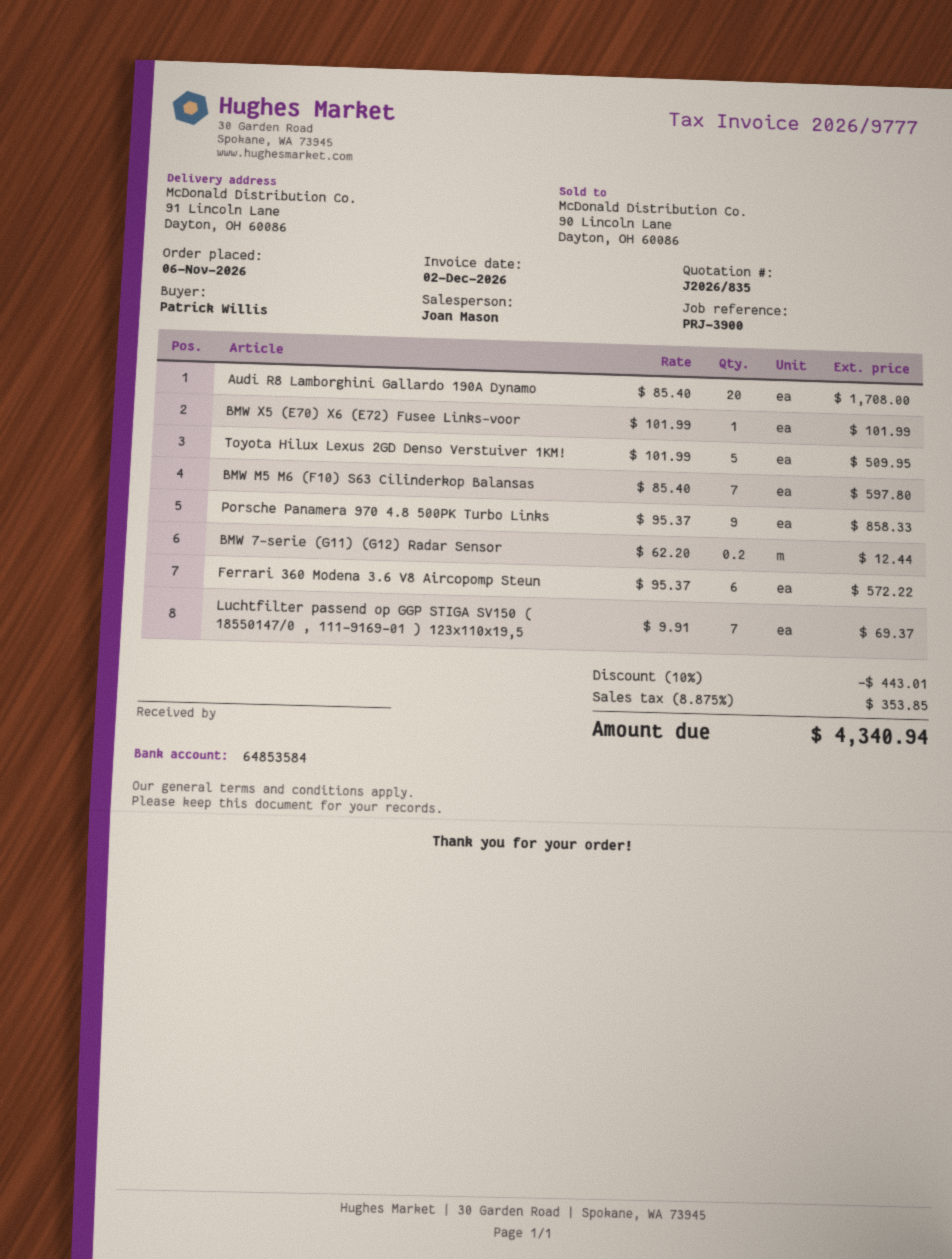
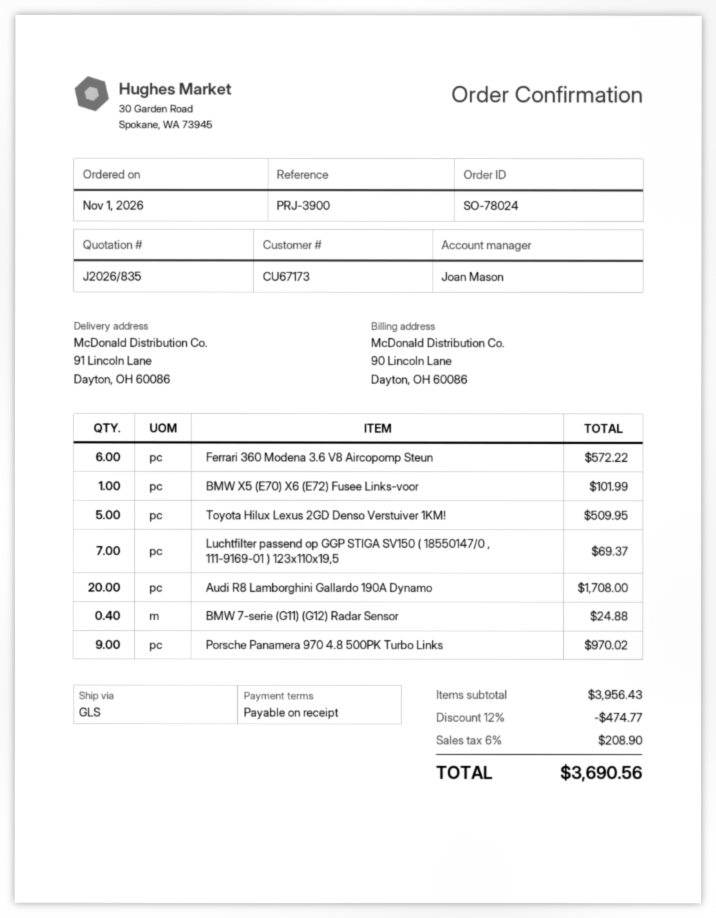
order date: 2026-11-06 -> 2026-11-01
BMW M5 M6 (F10) S63 Cilinderkop Balansas: 7 for 597.80 -> none
Porsche Panamera 970 4.8 500PK Turbo Links: 9 for 858.33 -> 9 for 970.02
BMW 7-serie (G11) (G12) Radar Sensor: 0.2 for 12.44 -> 0.4 for 24.88
discount: 10% = 443.01 -> 12% = 474.77
tax: 8.875% = 353.85 -> 6% = 208.90
total: 4340.94 -> 3690.56

